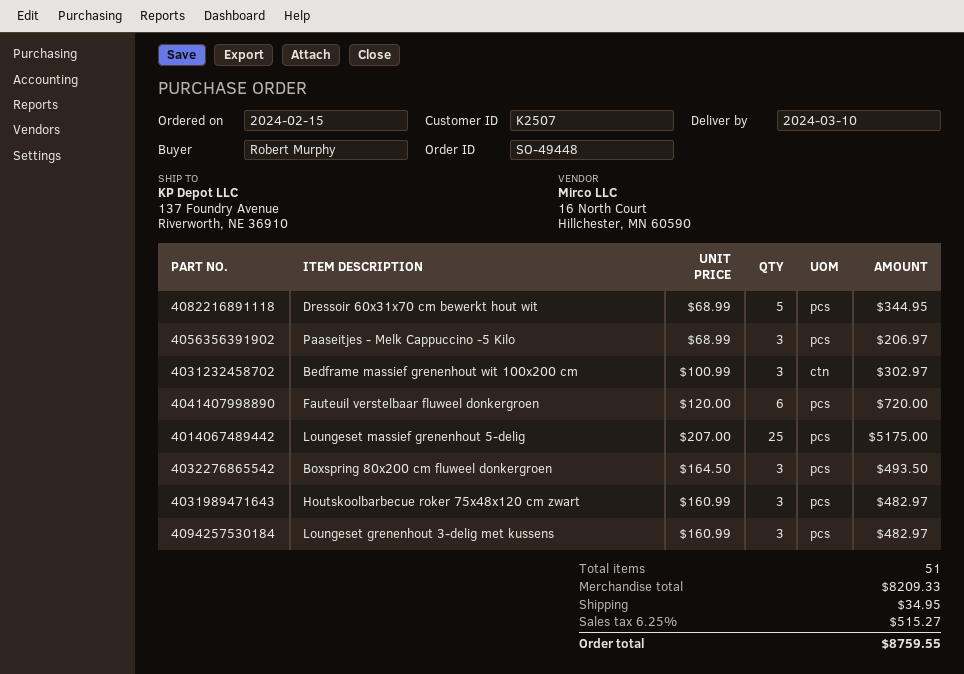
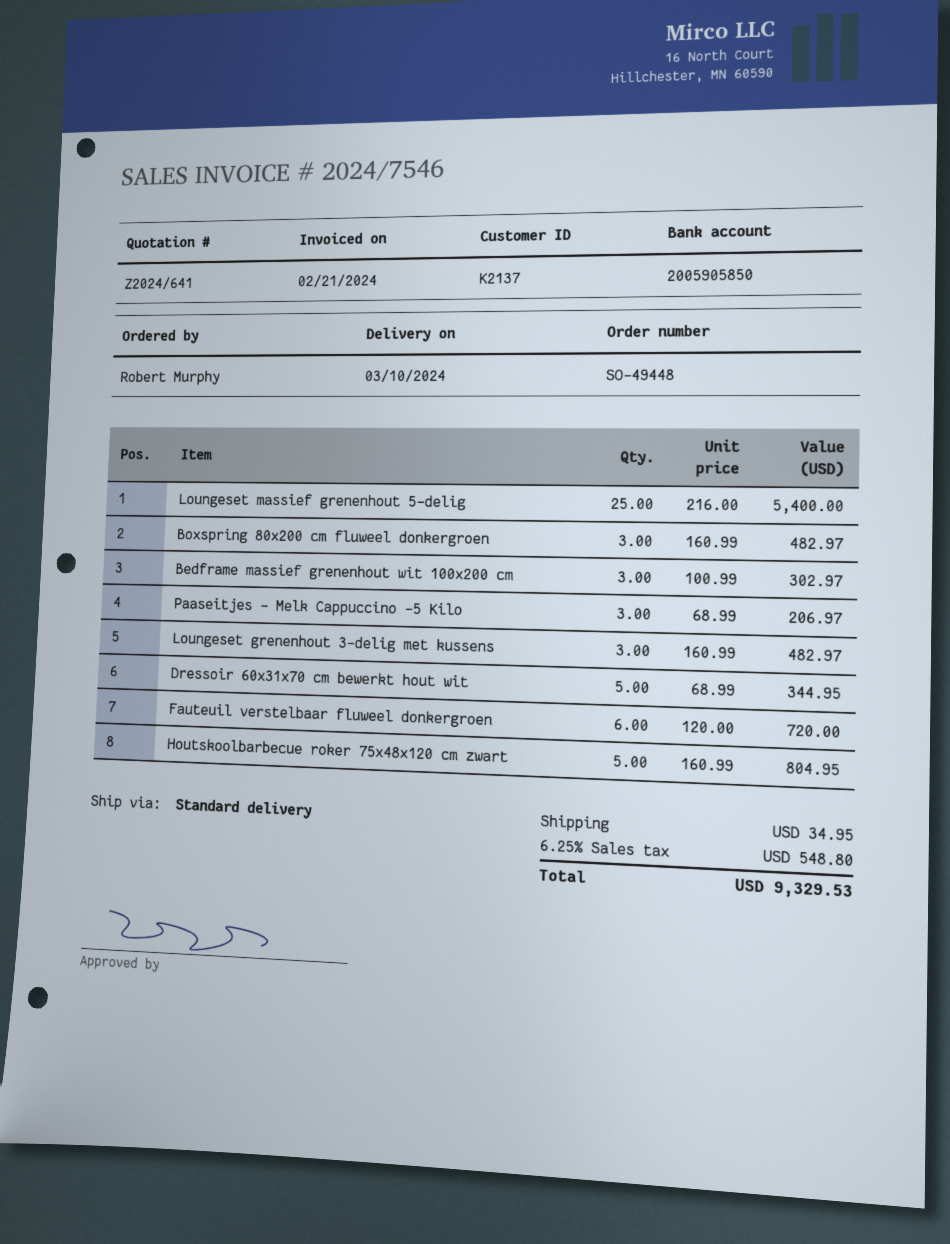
customer number: K2507 -> K2137
Loungeset massief grenenhout 5-delig: 25 x 207.00 = 5175.00 -> 25 x 216.00 = 5400.00
Boxspring 80x200 cm fluweel donkergroen: 3 x 164.50 = 493.50 -> 3 x 160.99 = 482.97
Houtskoolbarbecue roker 75x48x120 cm zwart: 3 x 160.99 = 482.97 -> 5 x 160.99 = 804.95
tax: 6.25% = 515.27 -> 6.25% = 548.80
total: 8759.55 -> 9329.53

